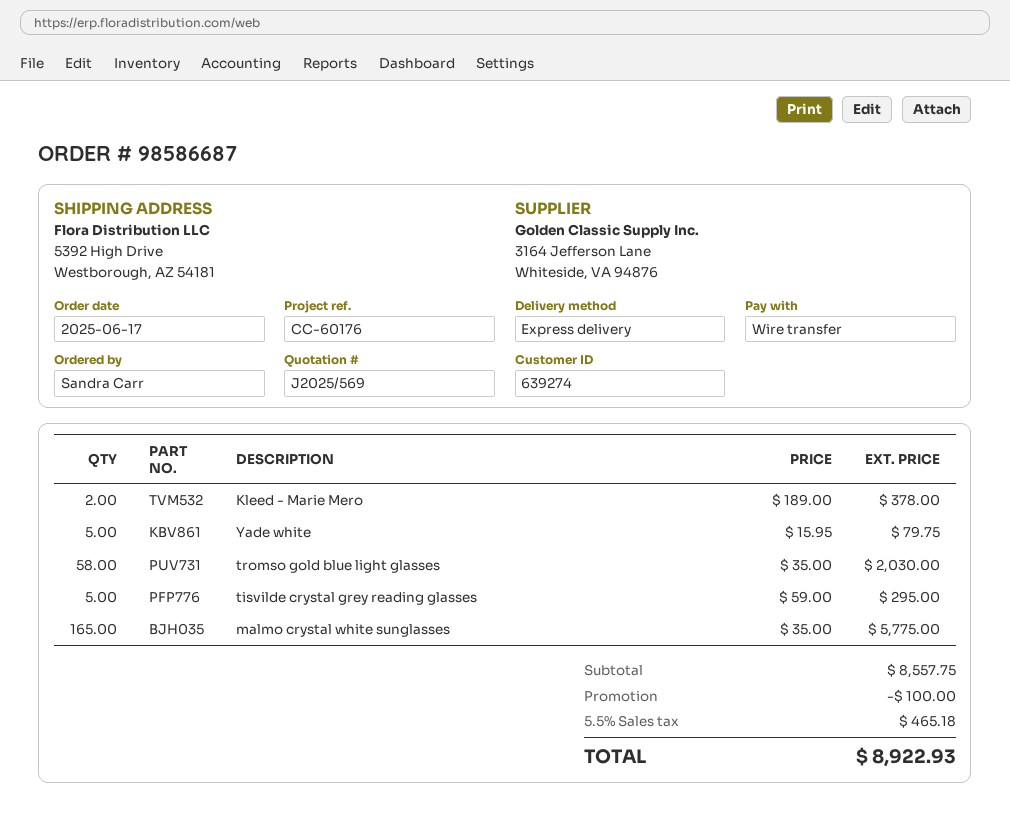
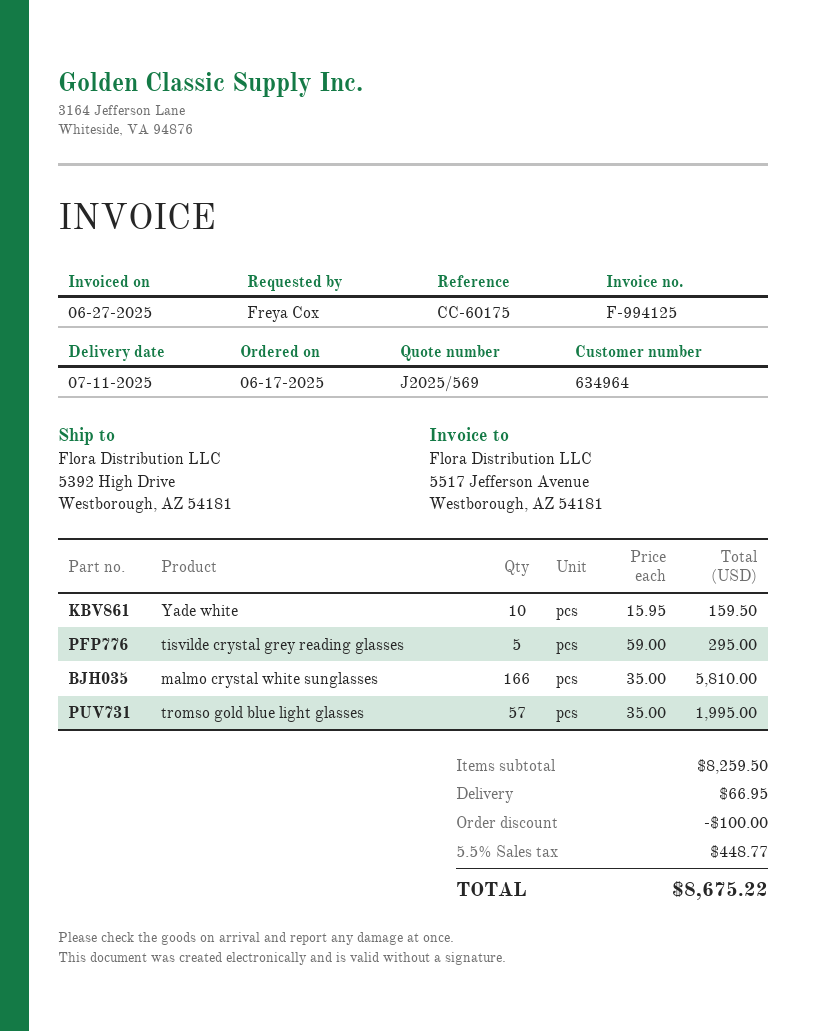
customer number: 639274 -> 634964
reference: CC-60176 -> CC-60175
ordered by: Sandra Carr -> Freya Cox
Kleed - Marie Mero: 2 x 189.00 = 378.00 -> none
Yade white: 5 x 15.95 = 79.75 -> 10 x 15.95 = 159.50
tromso gold blue light glasses: 58 x 35.00 = 2030.00 -> 57 x 35.00 = 1995.00
malmo crystal white sunglasses: 165 x 35.00 = 5775.00 -> 166 x 35.00 = 5810.00
subtotal: 8557.75 -> 8259.50
shipping: none -> 66.95
tax: 5.5% = 465.18 -> 5.5% = 448.77
total: 8922.93 -> 8675.22

